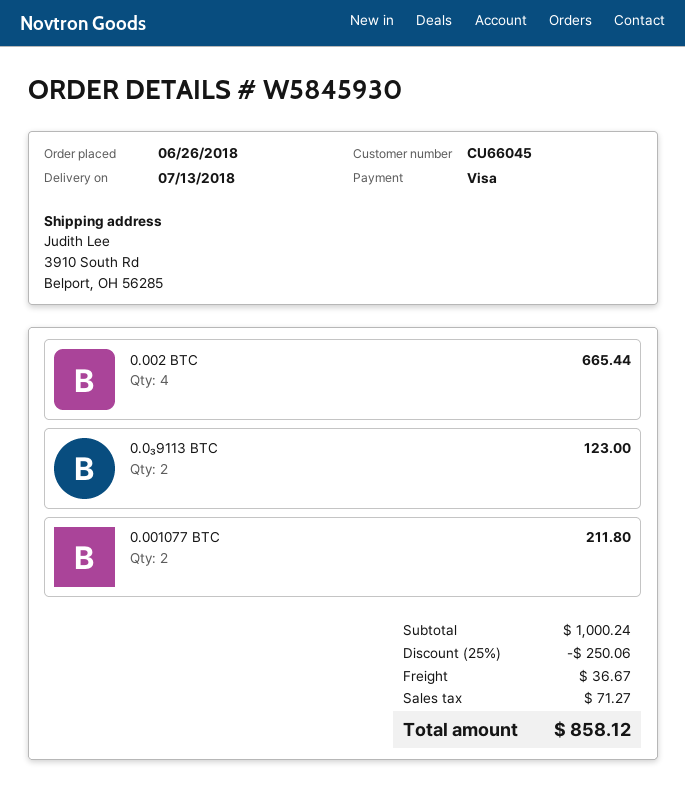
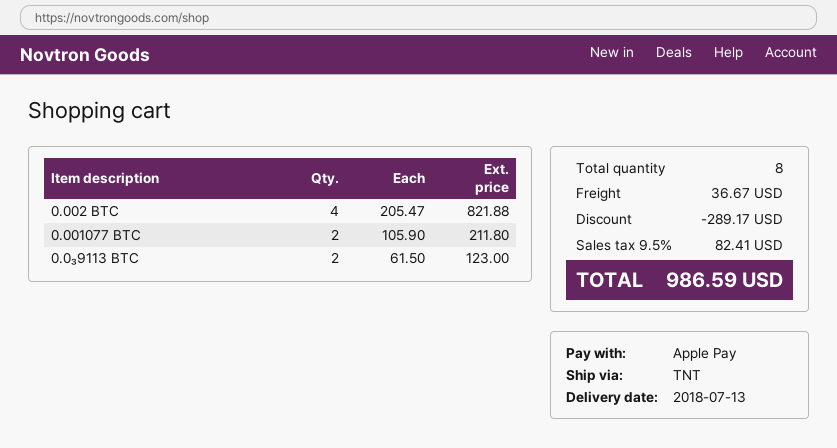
payment method: Visa -> Apple Pay
0.002 BTC: 4 for 665.44 -> 4 for 821.88
discount: 250.06 -> 289.17
tax: 71.27 -> 82.41
total: 858.12 -> 986.59

